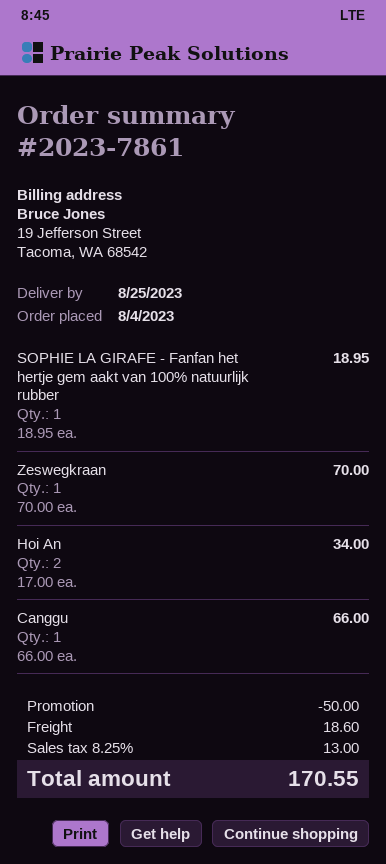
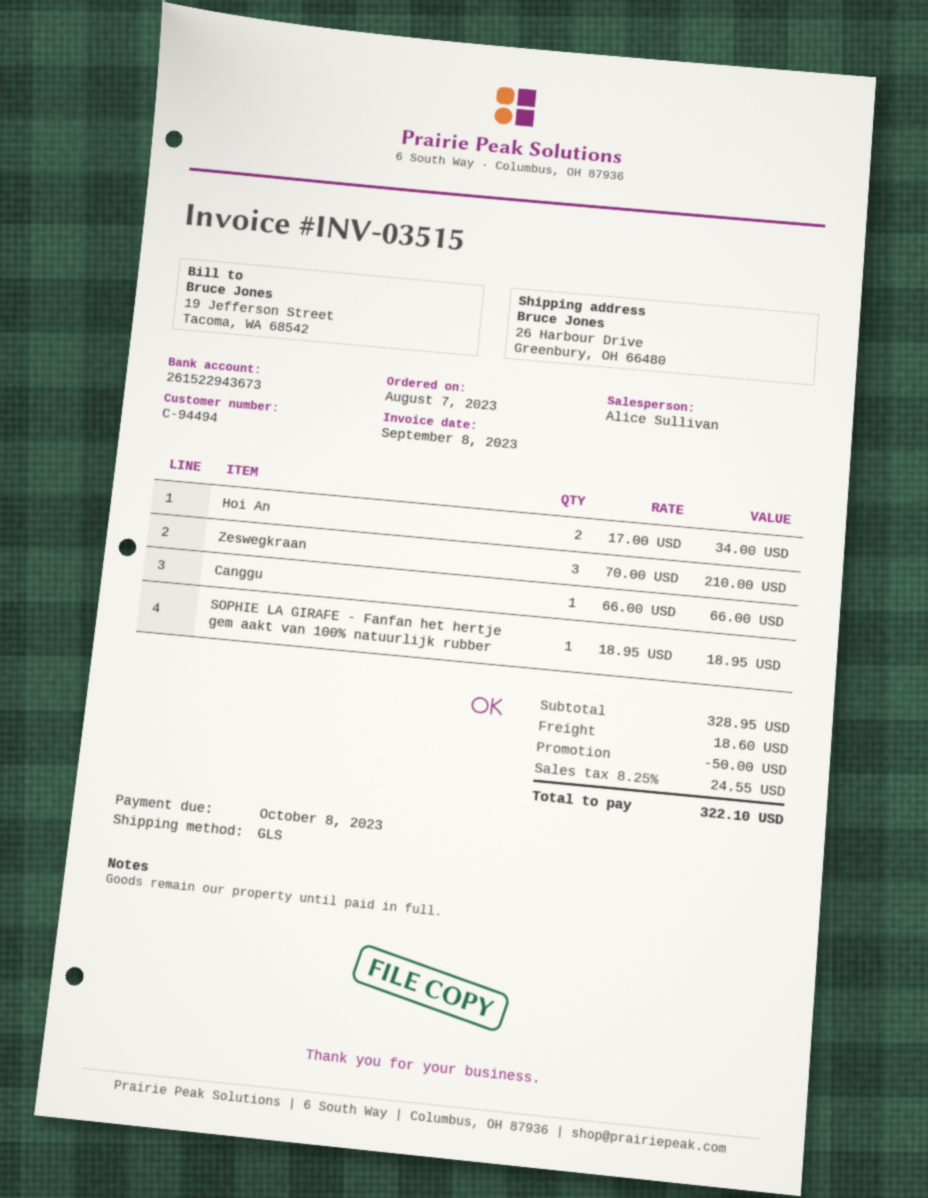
order date: 2023-08-04 -> 2023-08-07
Zeswegkraan: 1 x 70.00 = 70.00 -> 3 x 70.00 = 210.00
tax: 8.25% = 13.00 -> 8.25% = 24.55
total: 170.55 -> 322.10

